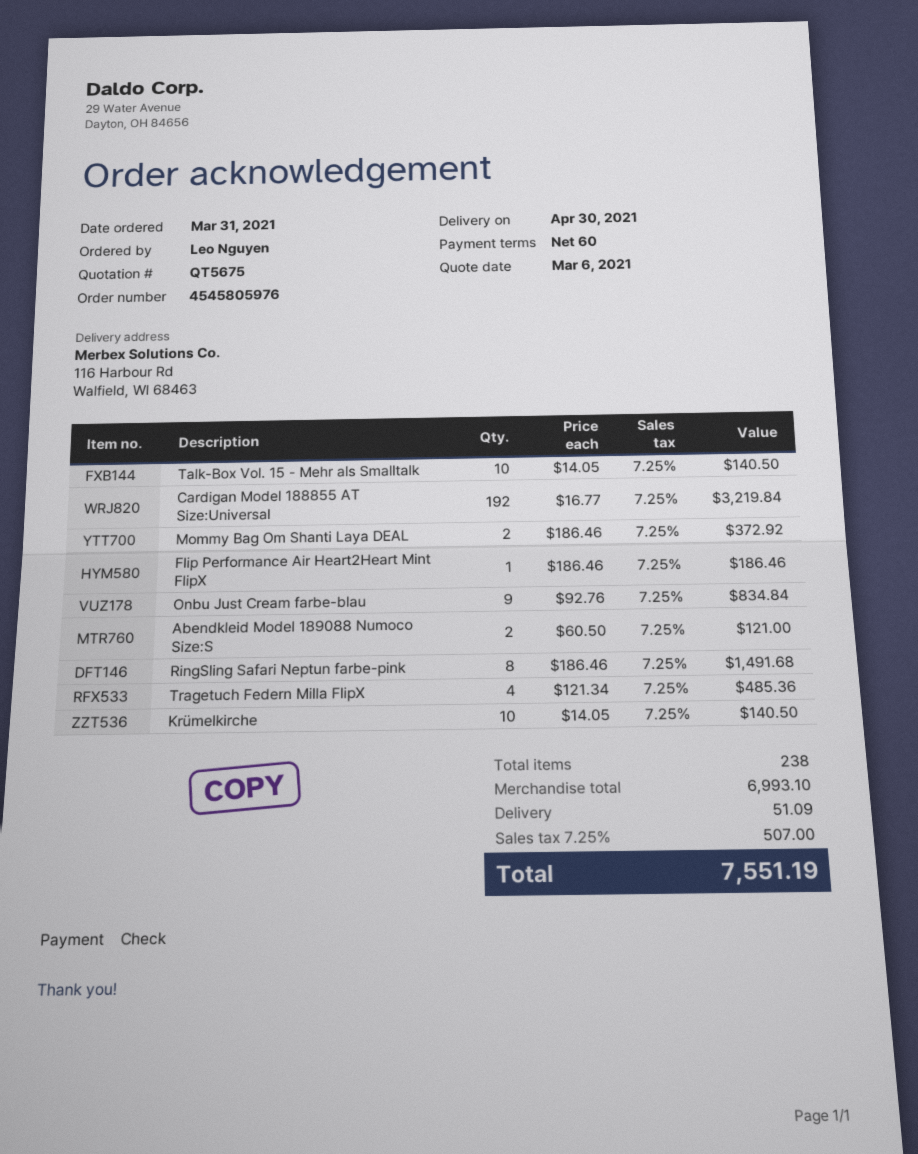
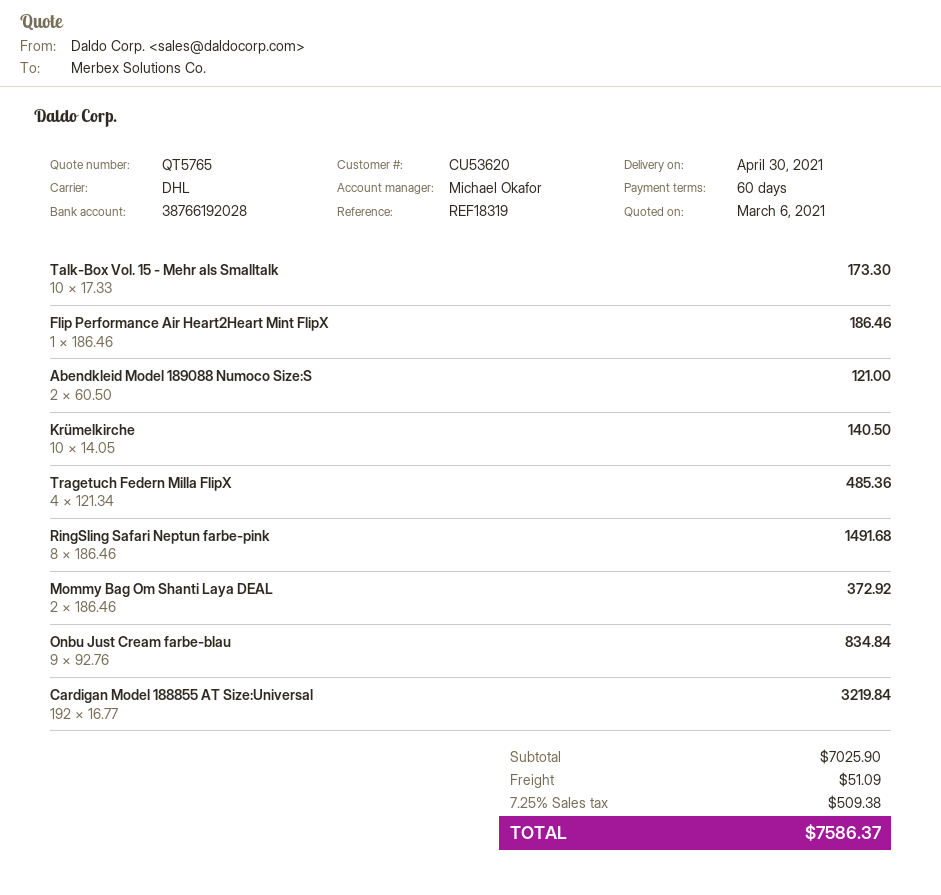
quote number: QT5675 -> QT5765
Talk-Box Vol. 15 - Mehr als Smalltalk: 10 x 14.05 = 140.50 -> 10 x 17.33 = 173.30
subtotal: 6993.10 -> 7025.90
tax: 7.25% = 507.00 -> 7.25% = 509.38
total: 7551.19 -> 7586.37

